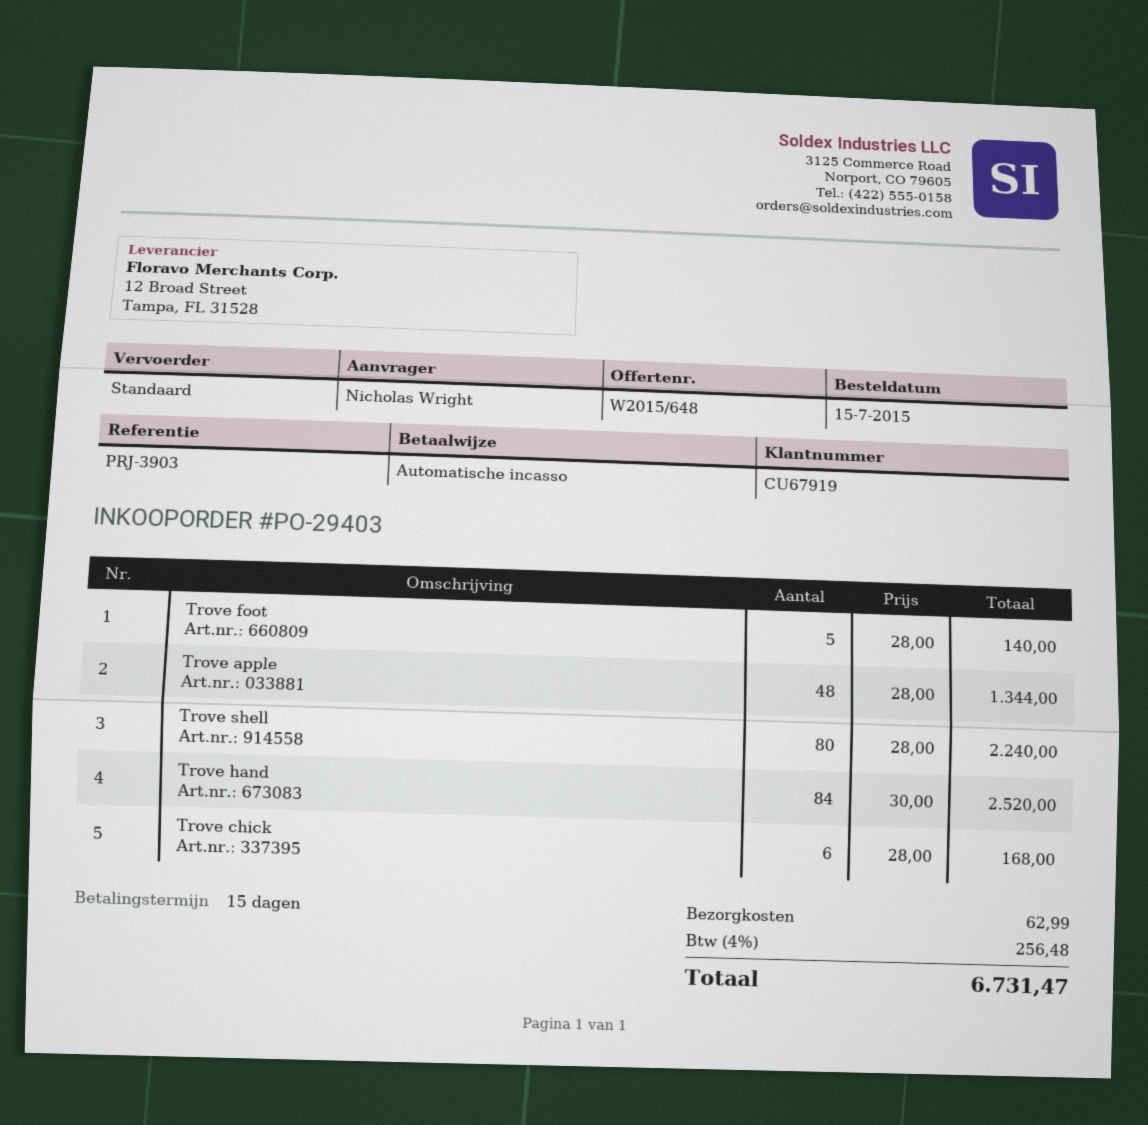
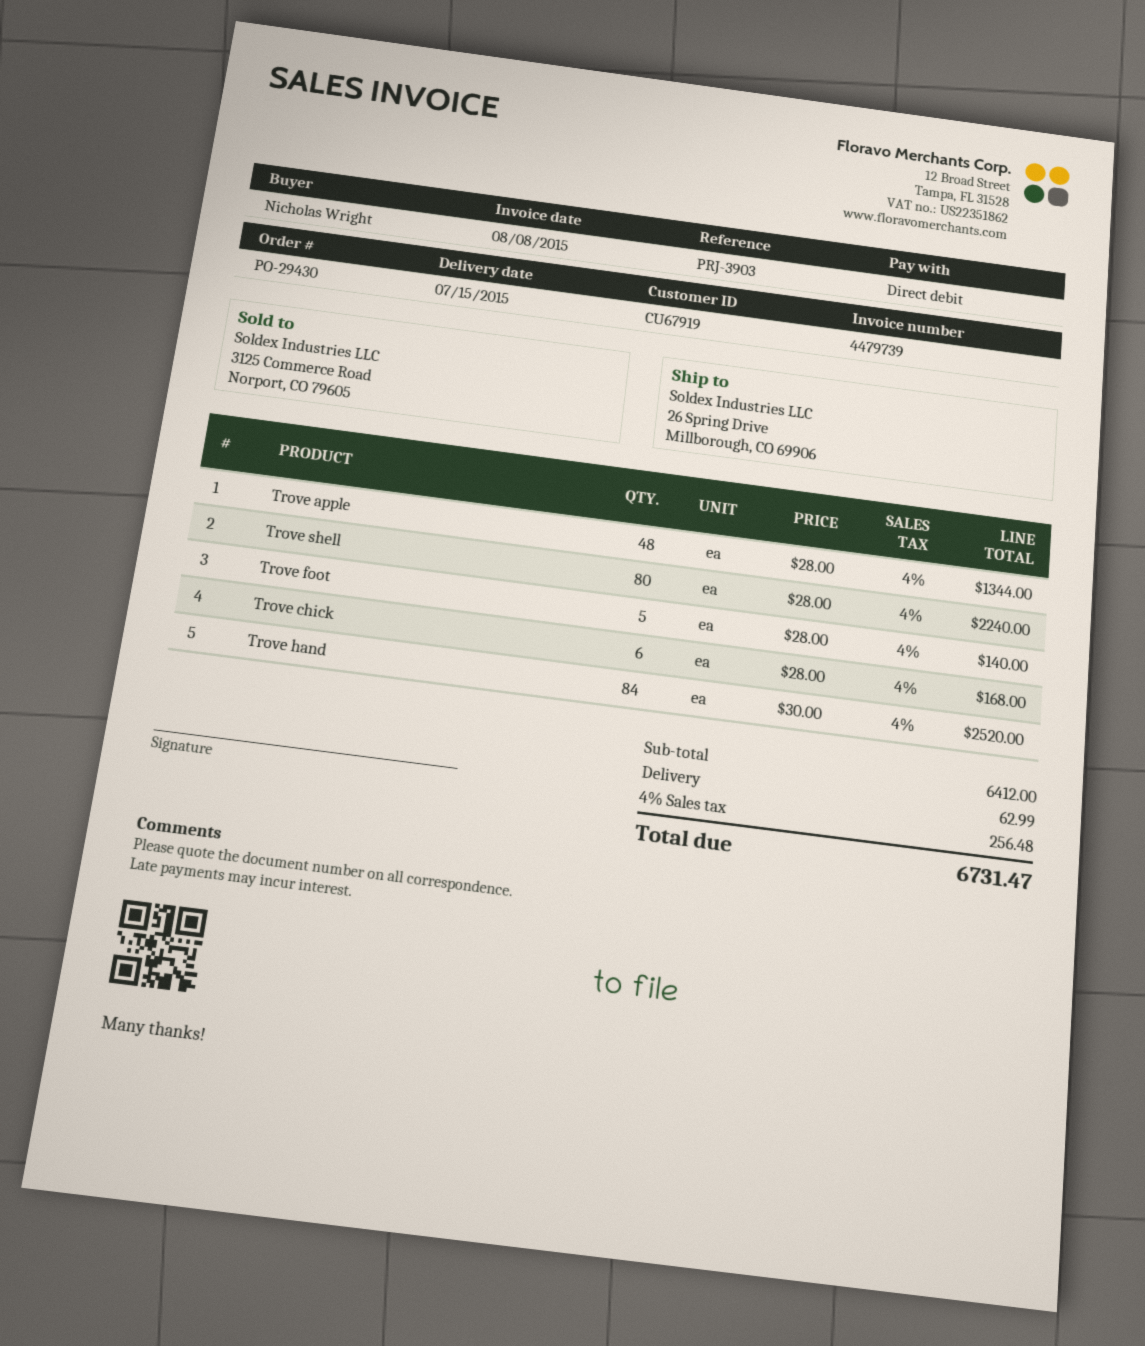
order number: PO-29403 -> PO-29430

